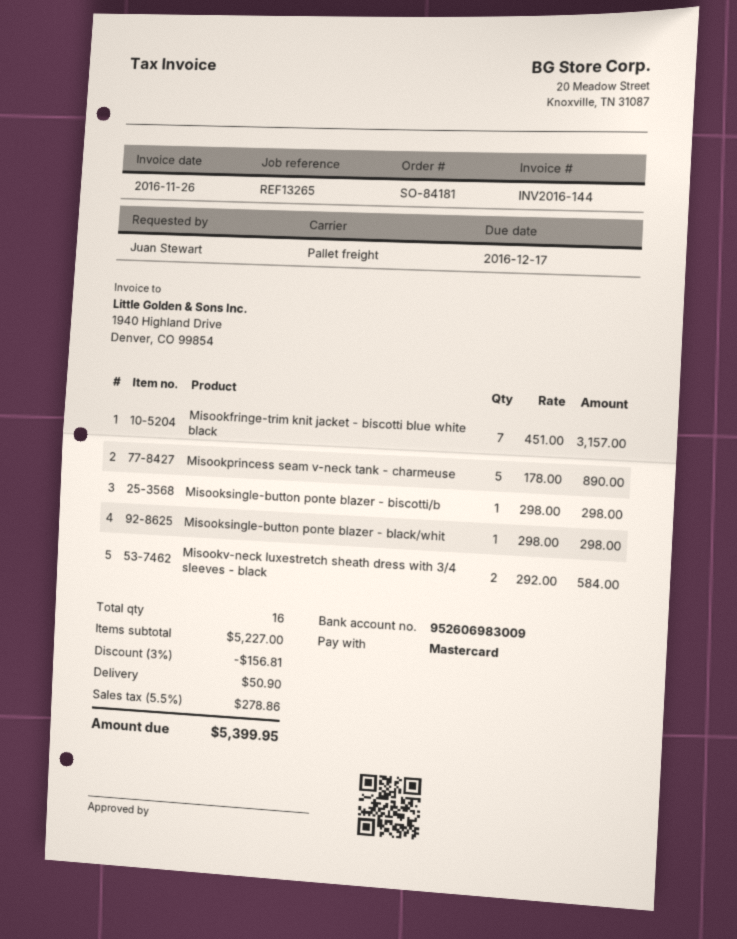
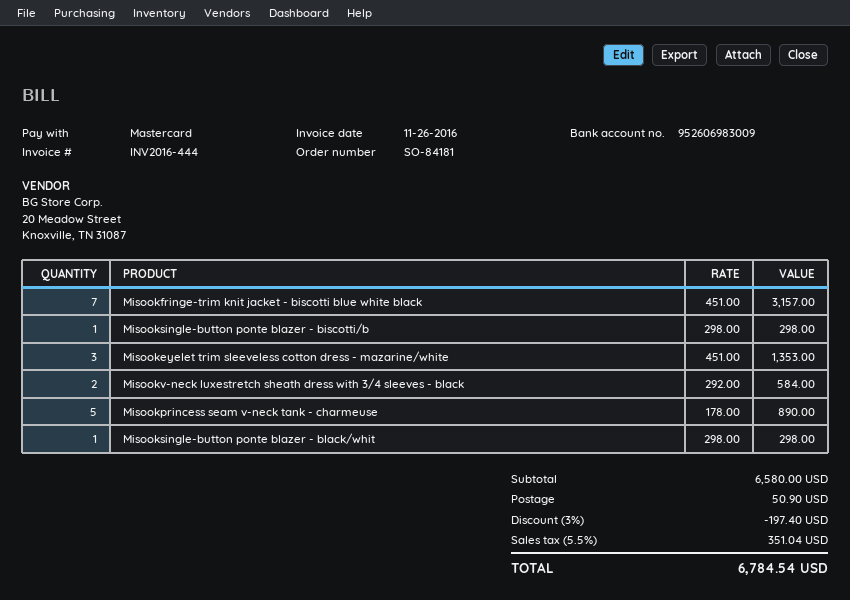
invoice number: INV2016-144 -> INV2016-444
Misookeyelet trim sleeveless cotton dress - mazarine/white: none -> 3 x 451.00 = 1353.00
subtotal: 5227.00 -> 6580.00
discount: 3% = 156.81 -> 3% = 197.40
tax: 5.5% = 278.86 -> 5.5% = 351.04
total: 5399.95 -> 6784.54

